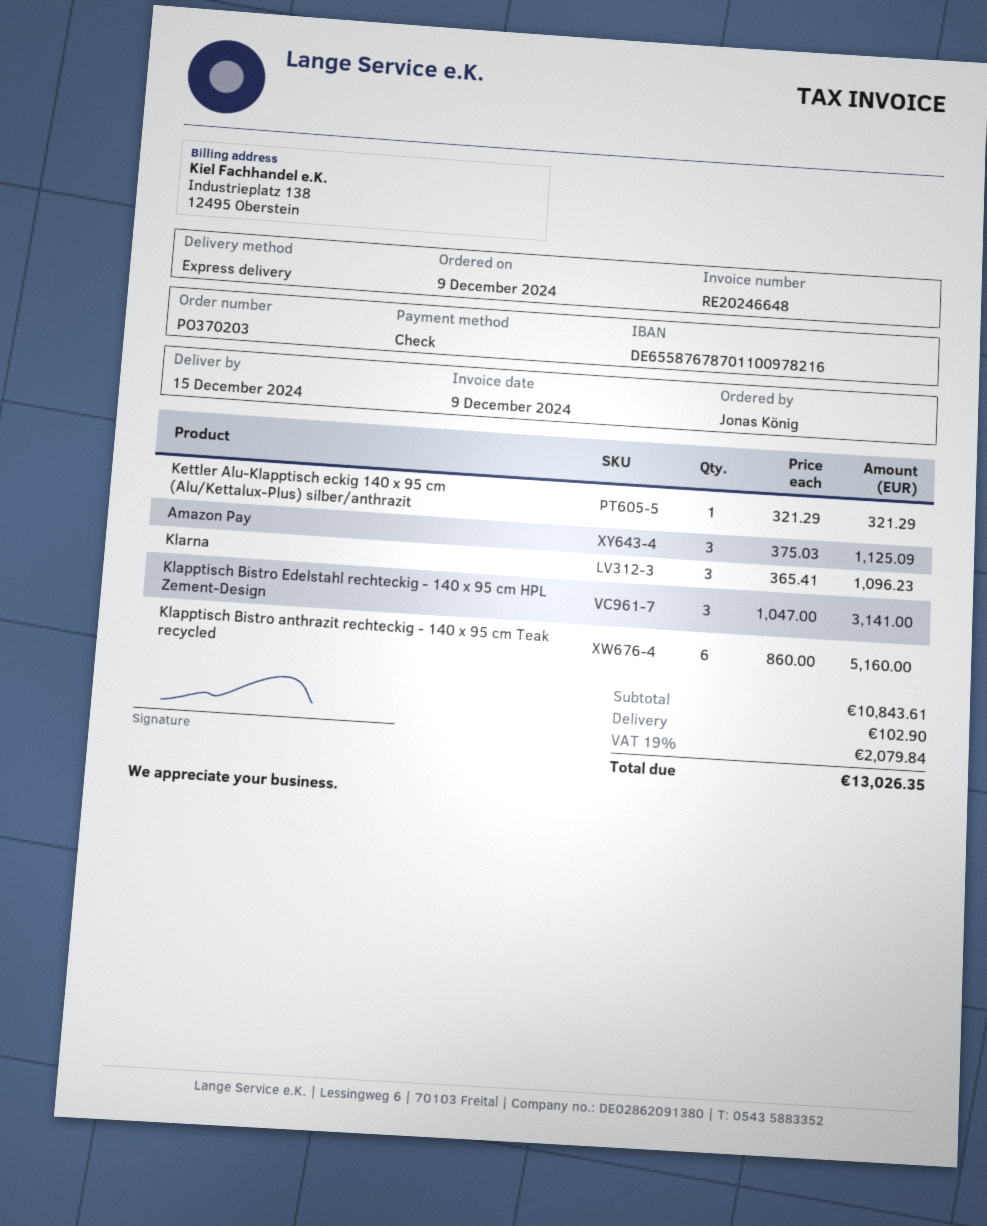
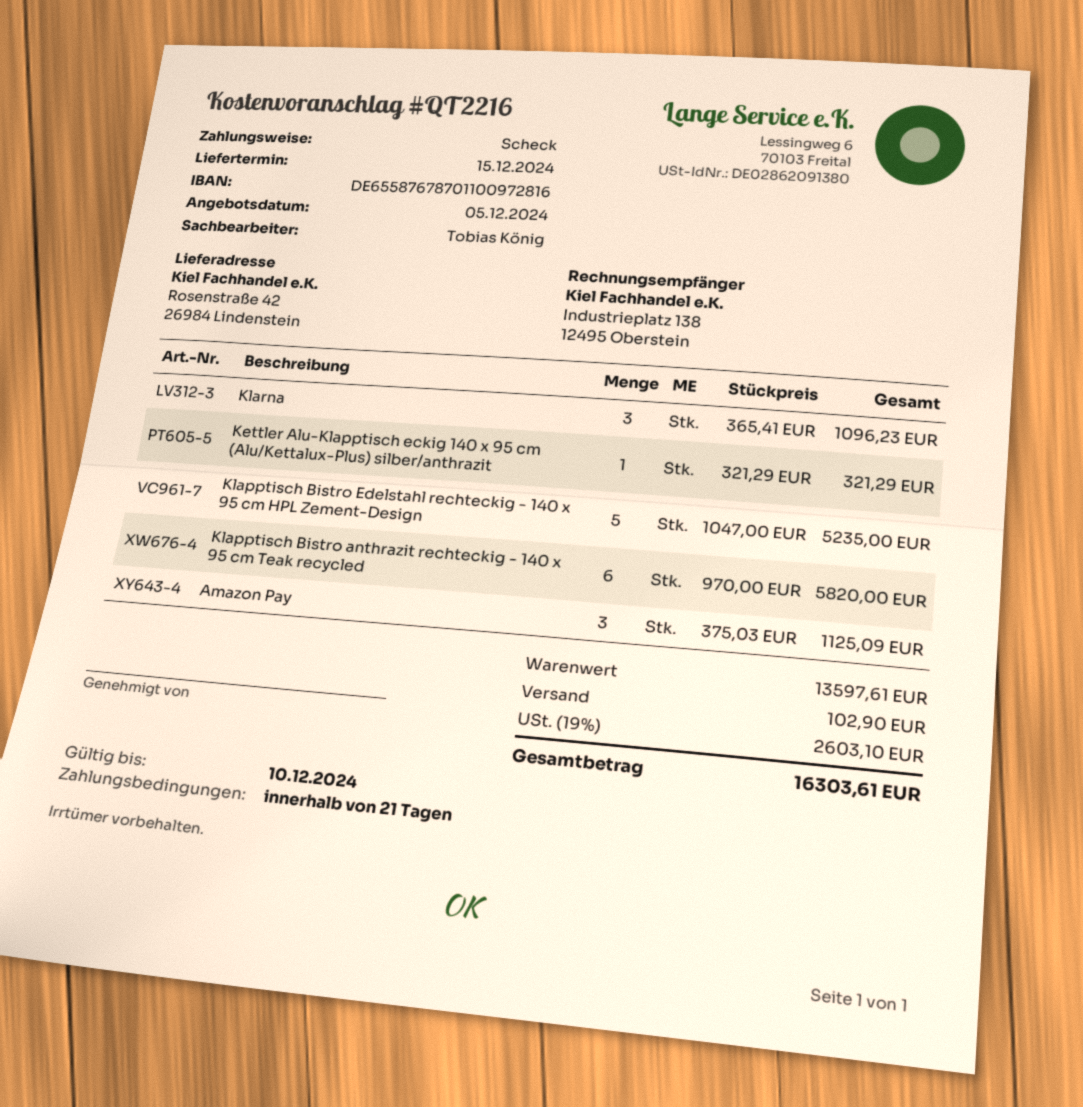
bank account: DE65587678701100978216 -> DE65587678701100972816
Klapptisch Bistro Edelstahl rechteckig - 140 x 95 cm HPL Zement-Design: 3 x 1047.00 = 3141.00 -> 5 x 1047.00 = 5235.00
Klapptisch Bistro anthrazit rechteckig - 140 x 95 cm Teak recycled: 6 x 860.00 = 5160.00 -> 6 x 970.00 = 5820.00
subtotal: 10843.61 -> 13597.61
tax: 19% = 2079.84 -> 19% = 2603.10
total: 13026.35 -> 16303.61

